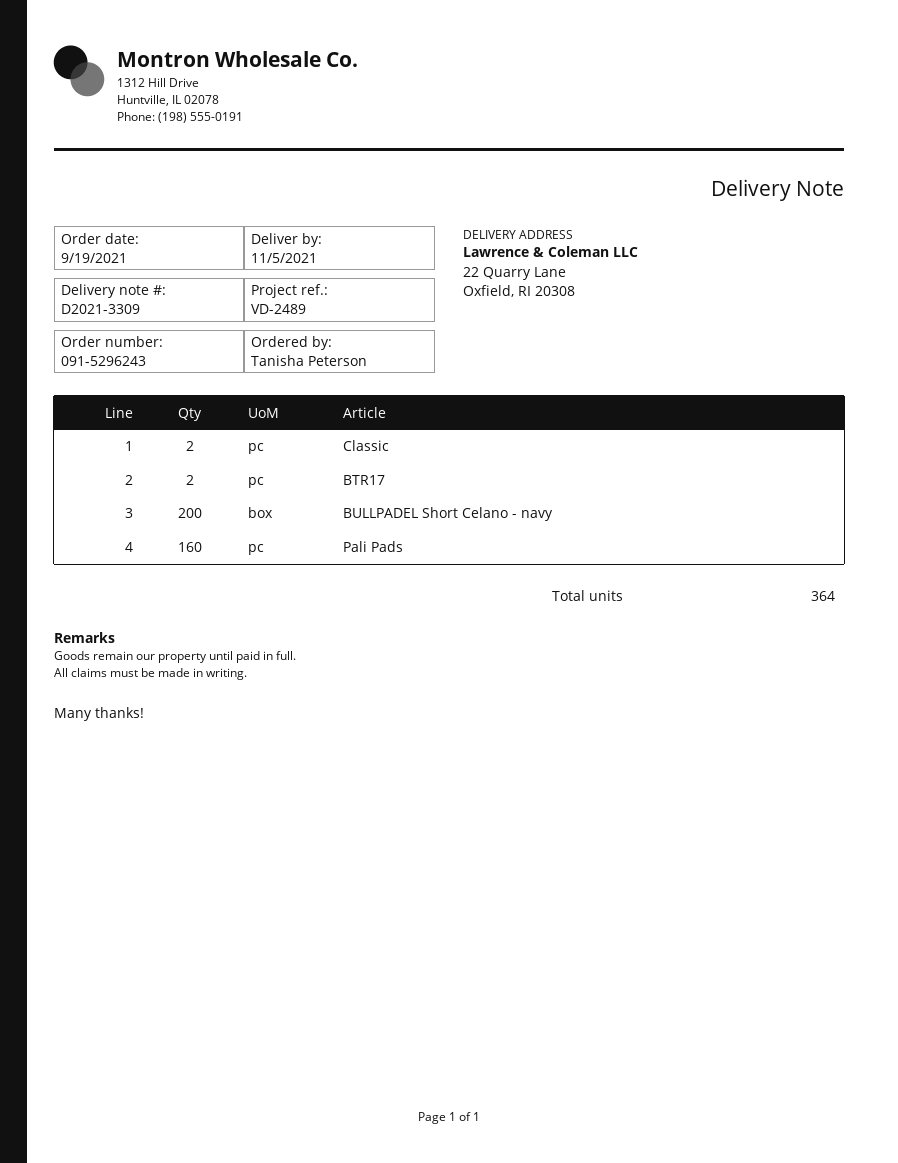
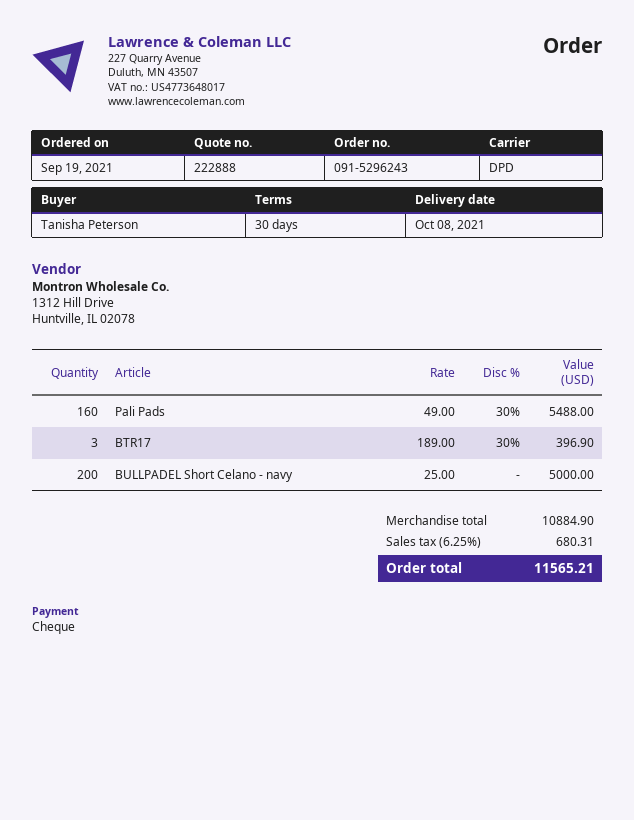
delivery date: 2021-11-05 -> 2021-10-08
Classic: 2 -> none
BTR17: 2 -> 3

